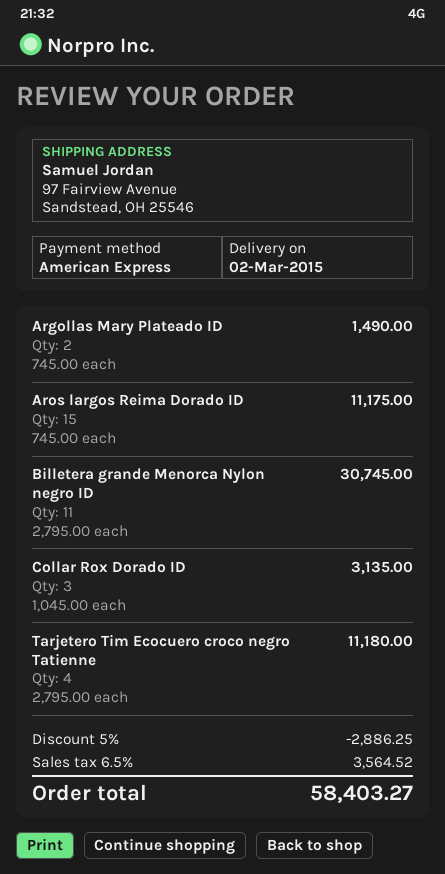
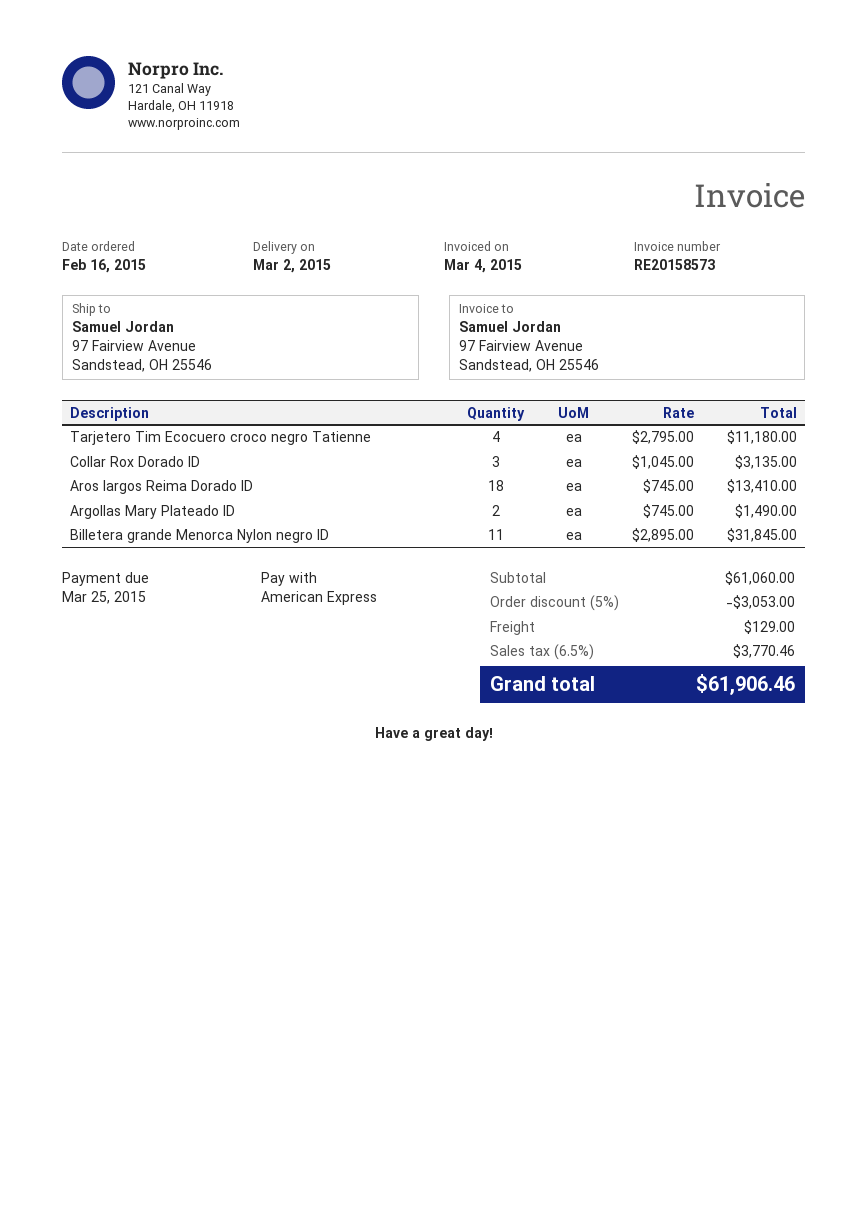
Aros largos Reima Dorado ID: 15 x 745.00 = 11175.00 -> 18 x 745.00 = 13410.00
Billetera grande Menorca Nylon negro ID: 11 x 2795.00 = 30745.00 -> 11 x 2895.00 = 31845.00
discount: 5% = 2886.25 -> 5% = 3053.00
shipping: none -> 129.00
tax: 6.5% = 3564.52 -> 6.5% = 3770.46
total: 58403.27 -> 61906.46

